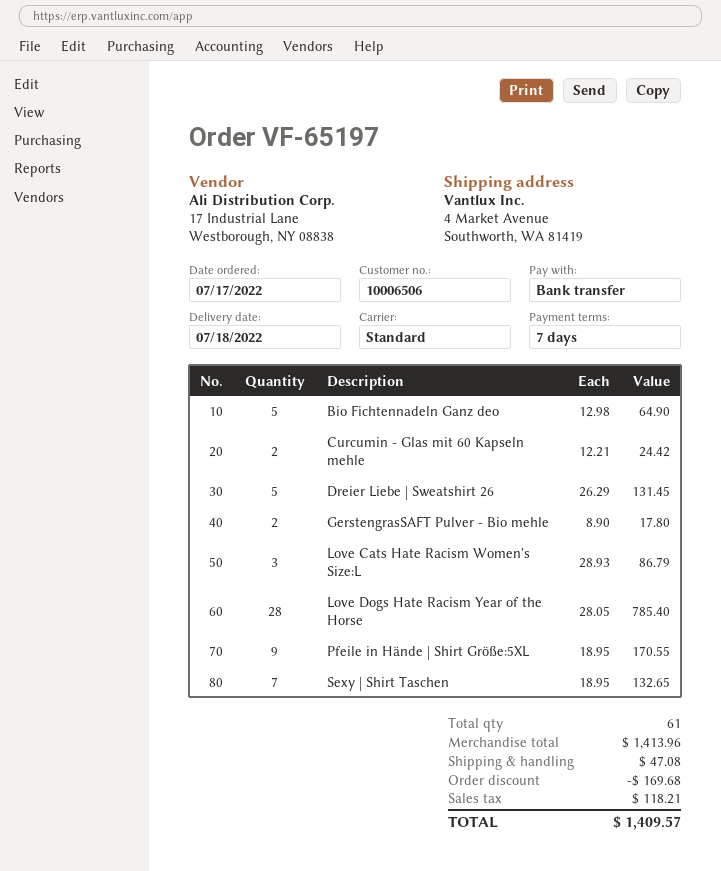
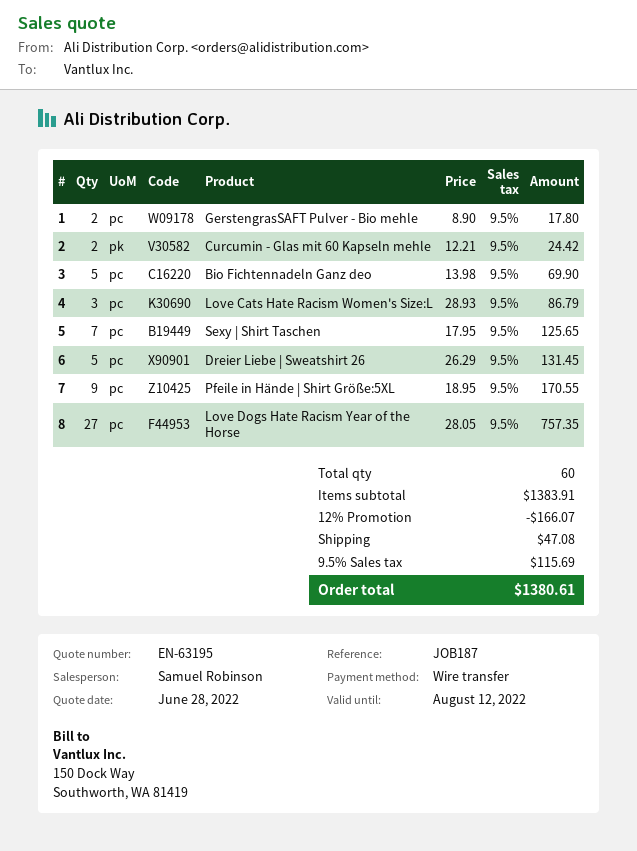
Bio Fichtennadeln Ganz deo: 5 x 12.98 = 64.90 -> 5 x 13.98 = 69.90
Love Dogs Hate Racism Year of the Horse: 28 x 28.05 = 785.40 -> 27 x 28.05 = 757.35
Sexy | Shirt Taschen: 7 x 18.95 = 132.65 -> 7 x 17.95 = 125.65
total quantity: 61 -> 60
subtotal: 1413.96 -> 1383.91
discount: 169.68 -> 166.07
tax: 118.21 -> 115.69
total: 1409.57 -> 1380.61

